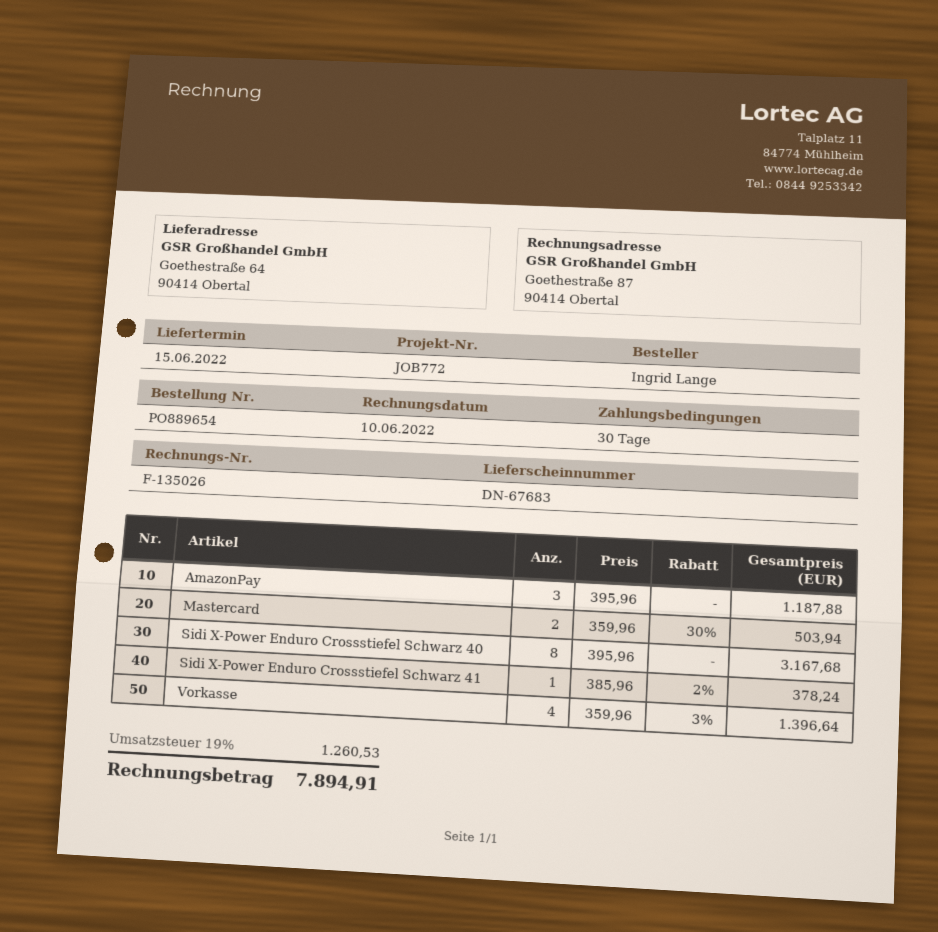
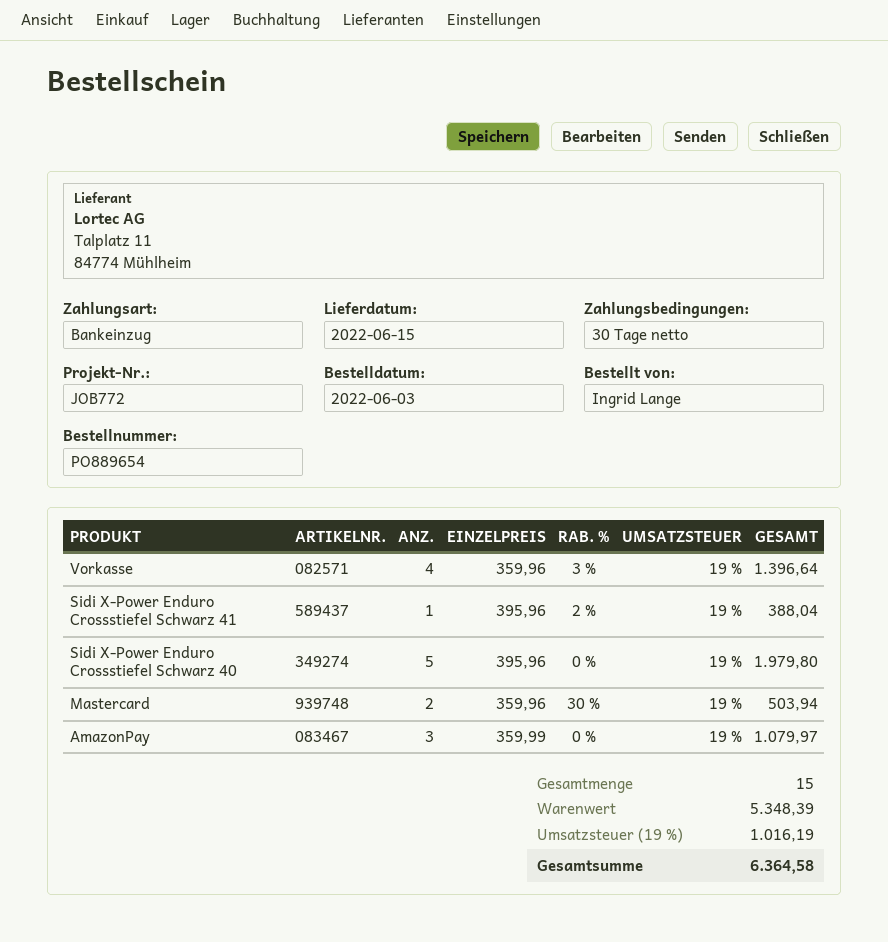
AmazonPay: 3 x 395.96 = 1187.88 -> 3 x 359.99 = 1079.97
Sidi X-Power Enduro Crossstiefel Schwarz 40: 8 x 395.96 = 3167.68 -> 5 x 395.96 = 1979.80
Sidi X-Power Enduro Crossstiefel Schwarz 41: 1 x 385.96 - 2% = 378.24 -> 1 x 395.96 - 2% = 388.04
tax: 19% = 1260.53 -> 19% = 1016.19
total: 7894.91 -> 6364.58

